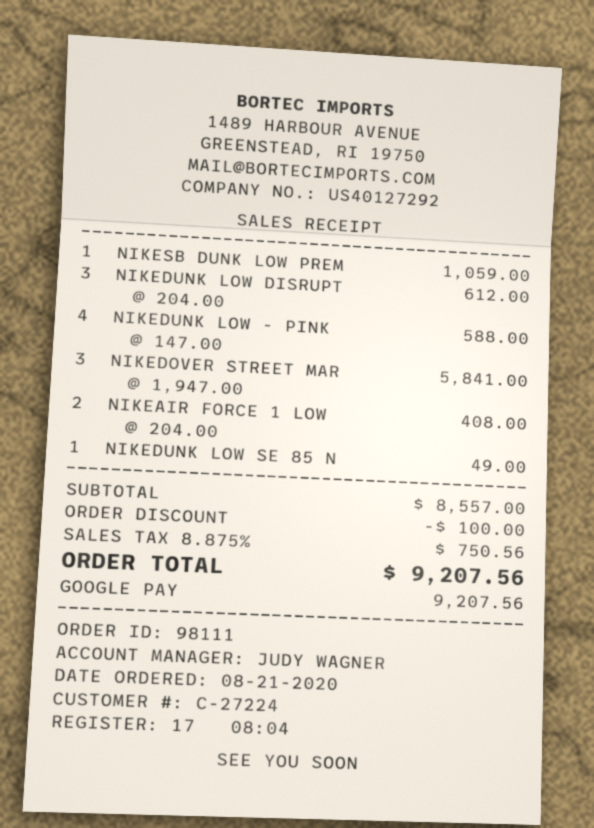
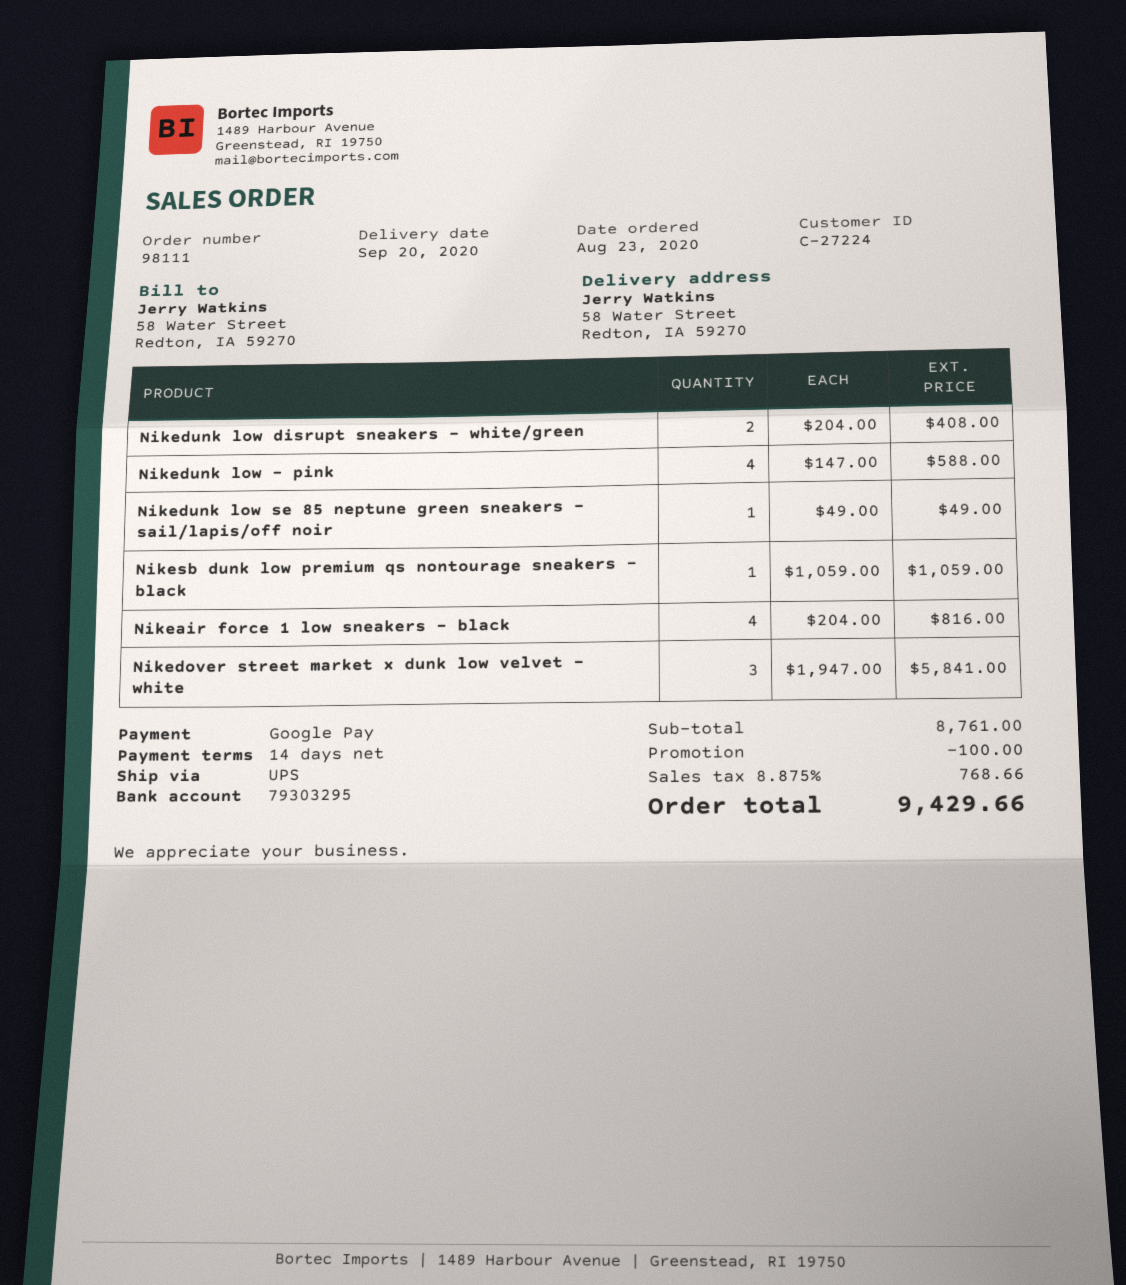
order date: 2020-08-21 -> 2020-08-23
NIKEDUNK LOW DISRUPT: 3 x 204.00 = 612.00 -> 2 x 204.00 = 408.00
NIKEAIR FORCE 1 LOW: 2 x 204.00 = 408.00 -> 4 x 204.00 = 816.00
subtotal: 8557.00 -> 8761.00
tax: 8.875% = 750.56 -> 8.875% = 768.66
total: 9207.56 -> 9429.66

